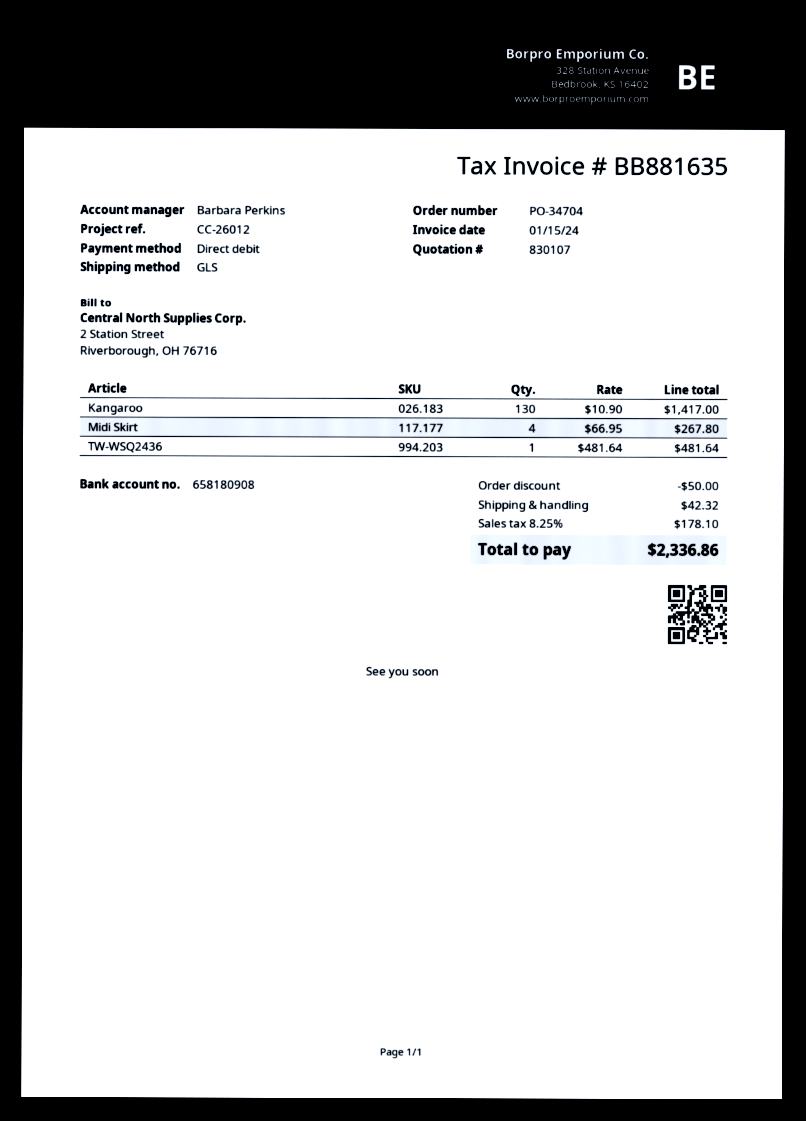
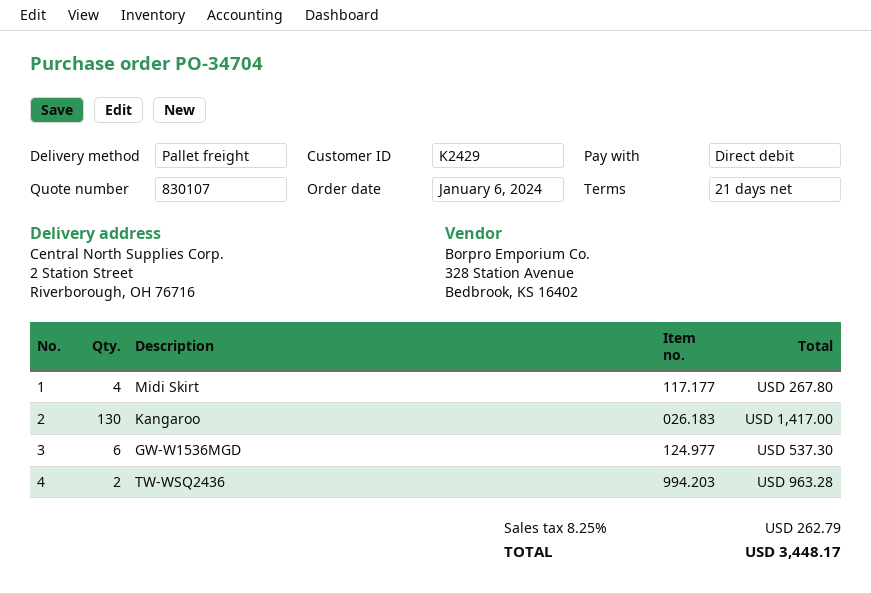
shipping method: GLS -> pallet freight
TW-WSQ2436: 1 for 481.64 -> 2 for 963.28
GW-W1536MGD: none -> 6 for 537.30
discount: 50.00 -> none
shipping: 42.32 -> none
tax: 8.25% = 178.10 -> 8.25% = 262.79
total: 2336.86 -> 3448.17

